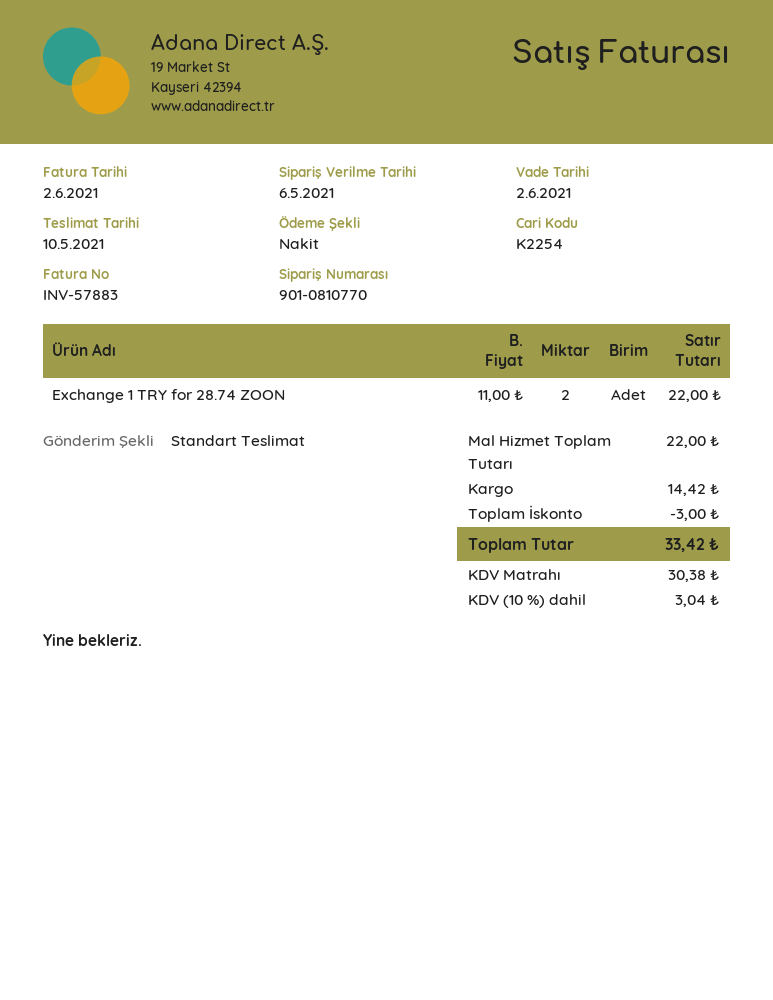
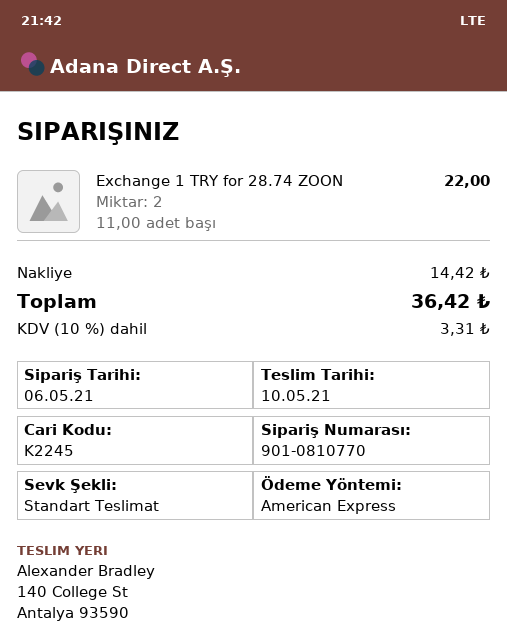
customer number: K2254 -> K2245
payment method: cash -> American Express
discount: 3.00 -> none
tax: 10% = 3.04 -> 10% = 3.31
total: 33.42 -> 36.42

